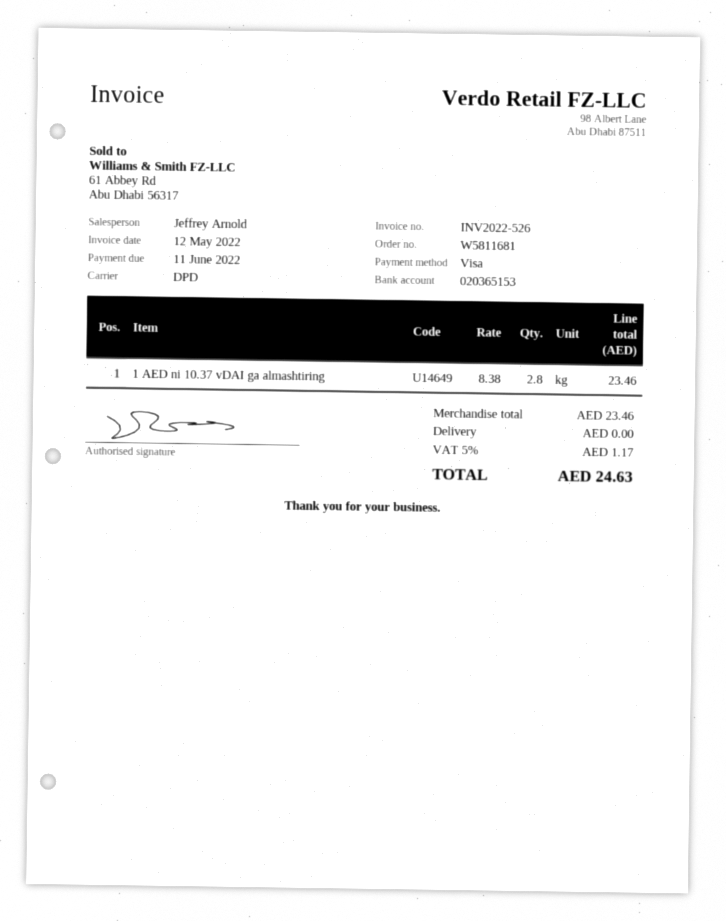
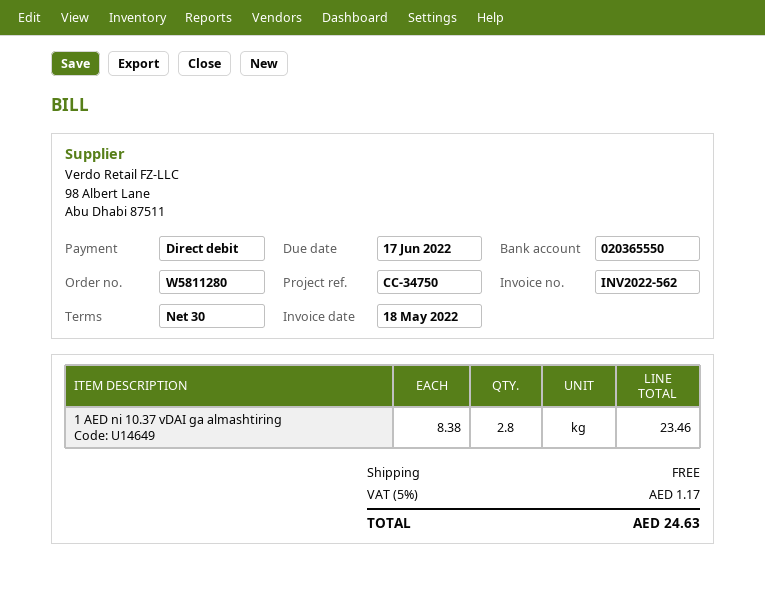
order number: W5811681 -> W5811280
invoice number: INV2022-526 -> INV2022-562
invoice date: 2022-05-12 -> 2022-05-18
due date: 2022-06-11 -> 2022-06-17
payment method: Visa -> direct debit
bank account: 020365153 -> 020365550

